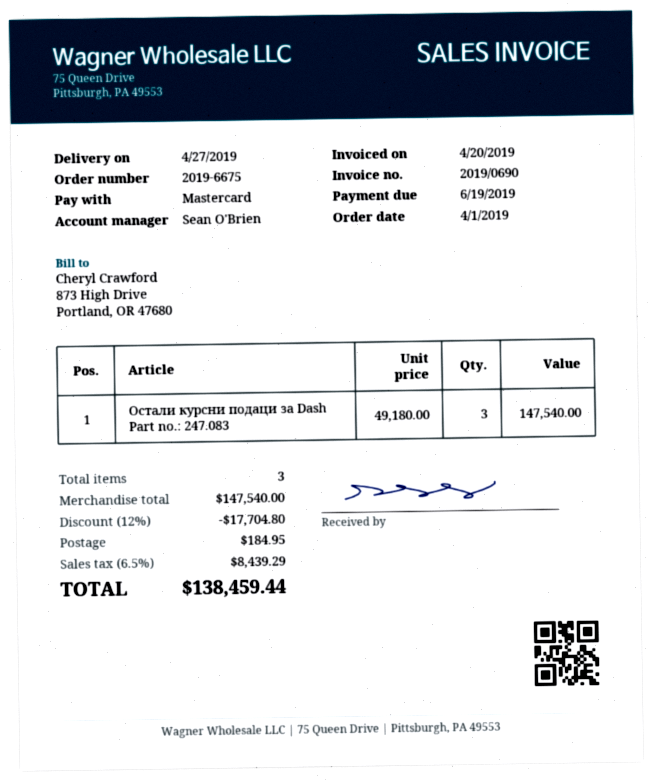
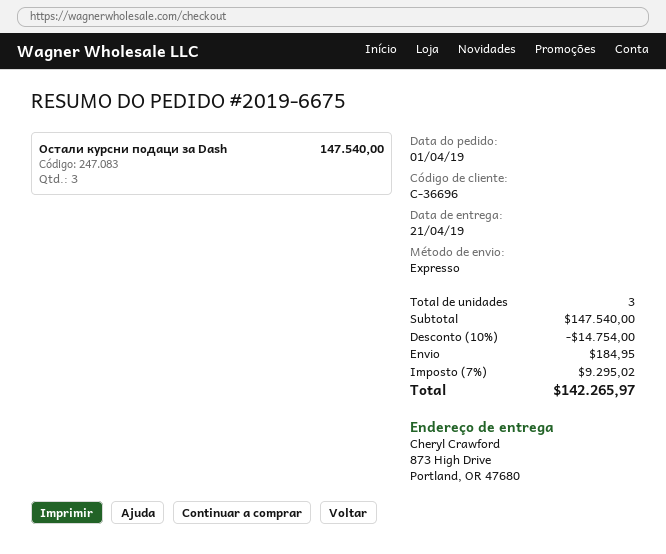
delivery date: 2019-04-27 -> 2019-04-21
discount: 12% = 17704.80 -> 10% = 14754.00
tax: 6.5% = 8439.29 -> 7% = 9295.02
total: 138459.44 -> 142265.97

